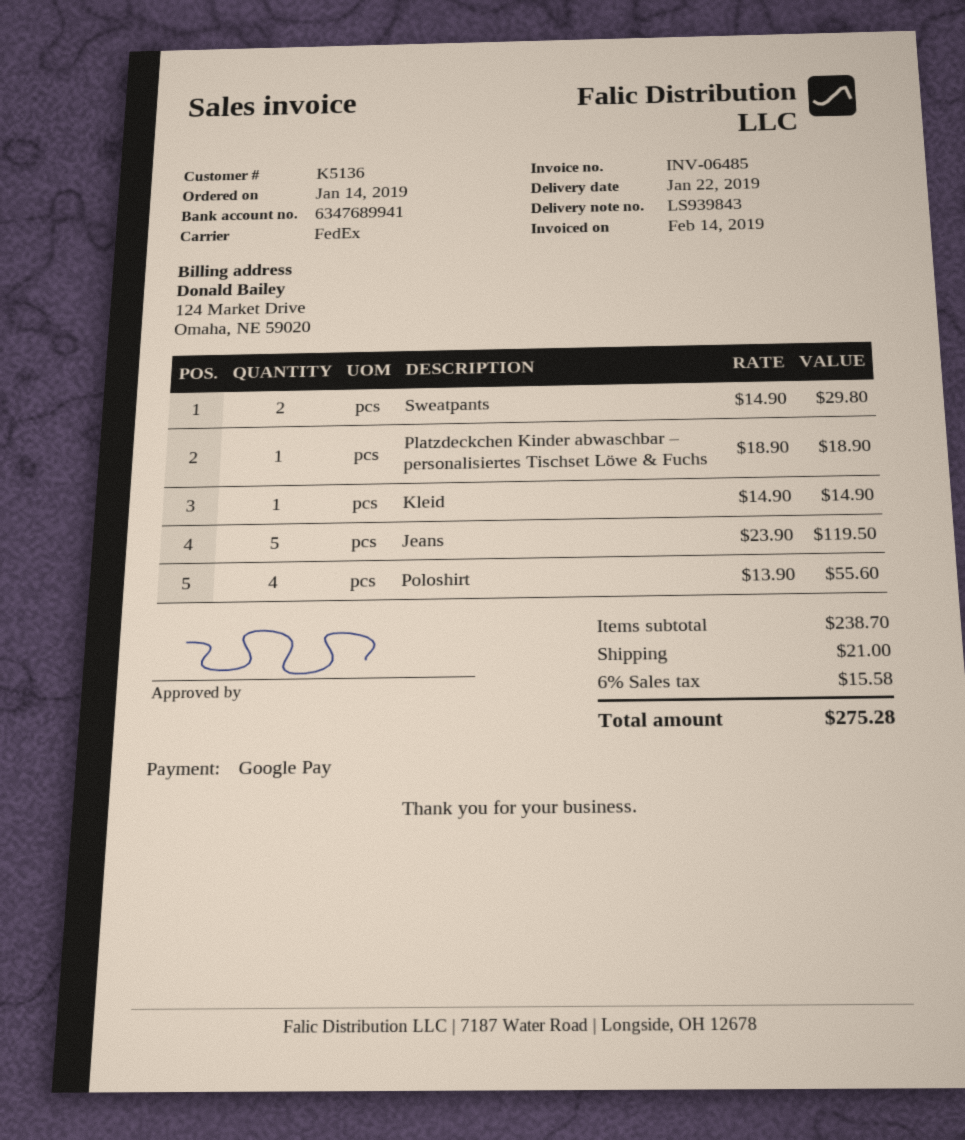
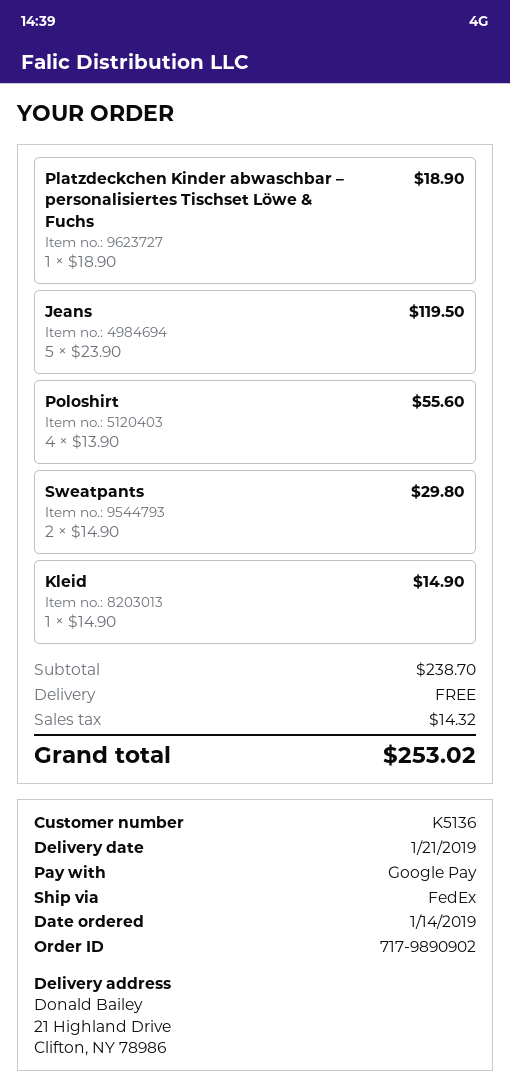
delivery date: 2019-01-22 -> 2019-01-21
shipping: 21.00 -> 0.00
tax: 15.58 -> 14.32
total: 275.28 -> 253.02

